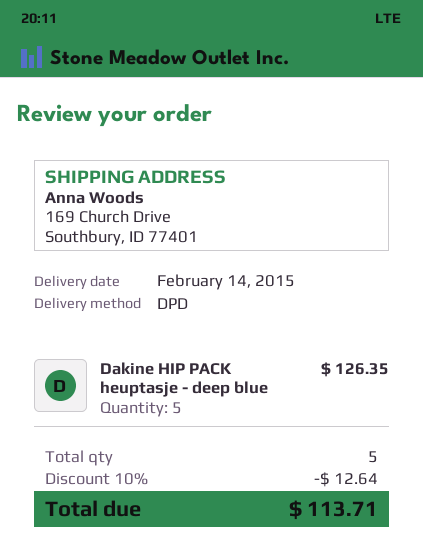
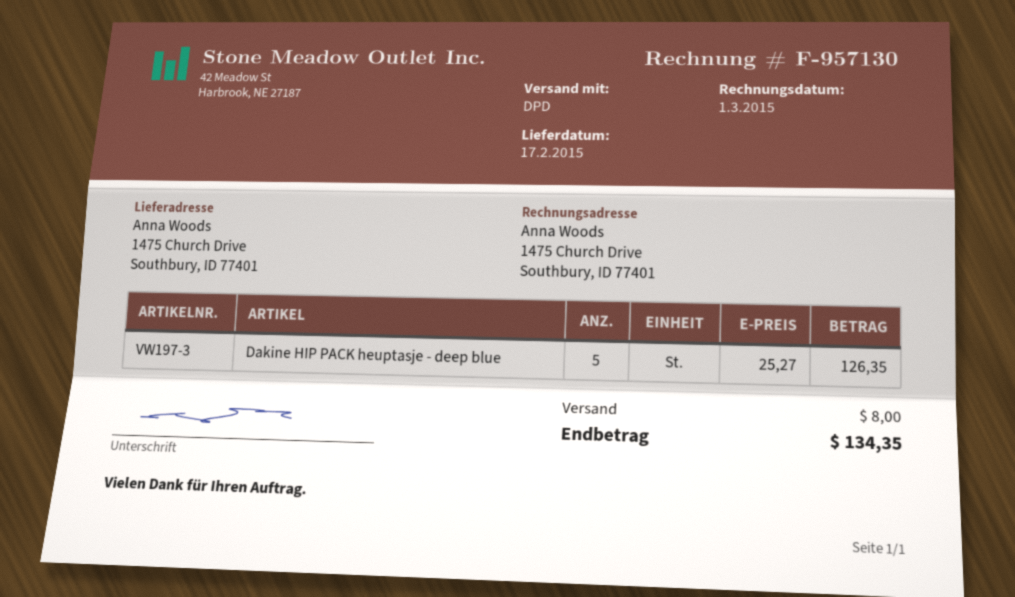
delivery date: 2015-02-14 -> 2015-02-17
ship to: 169 Church Drive, Southbury, ID 77401 -> 1475 Church Drive, Southbury, ID 77401
discount: 10% = 12.64 -> none
shipping: none -> 8.00
total: 113.71 -> 134.35

